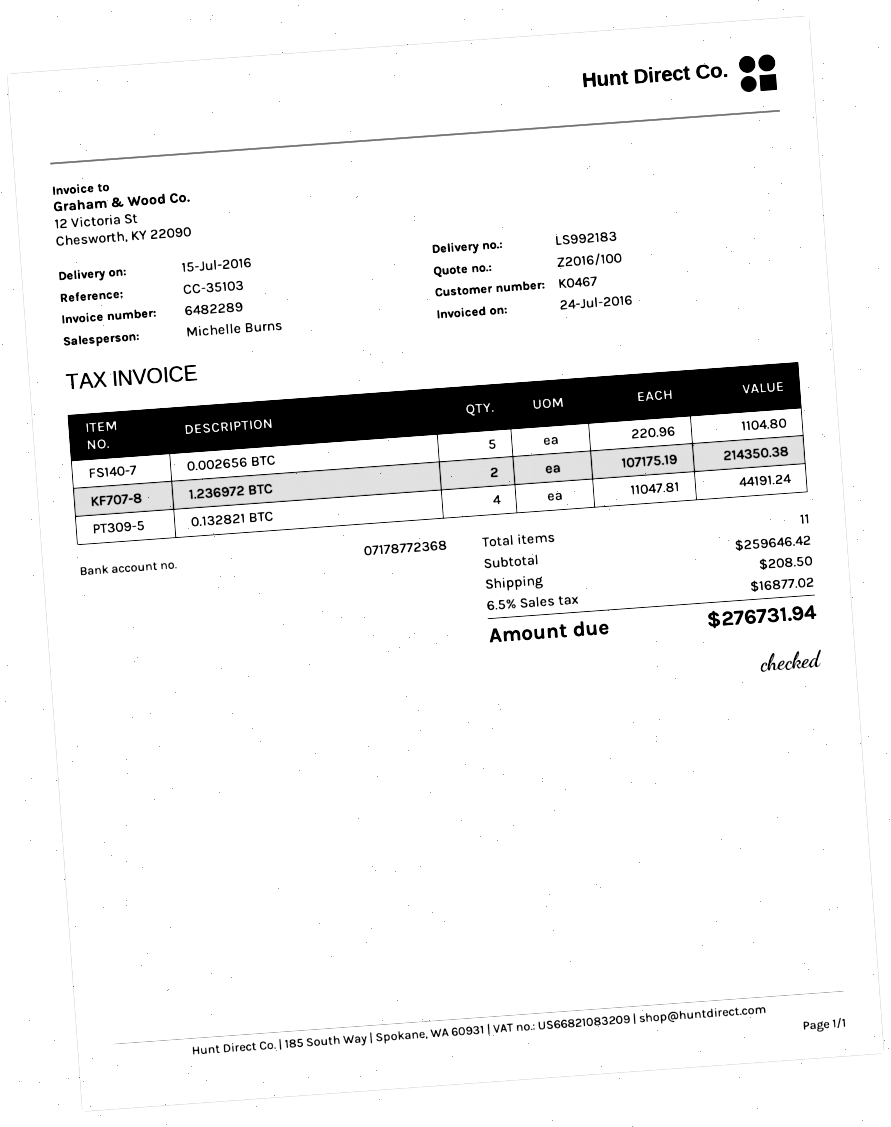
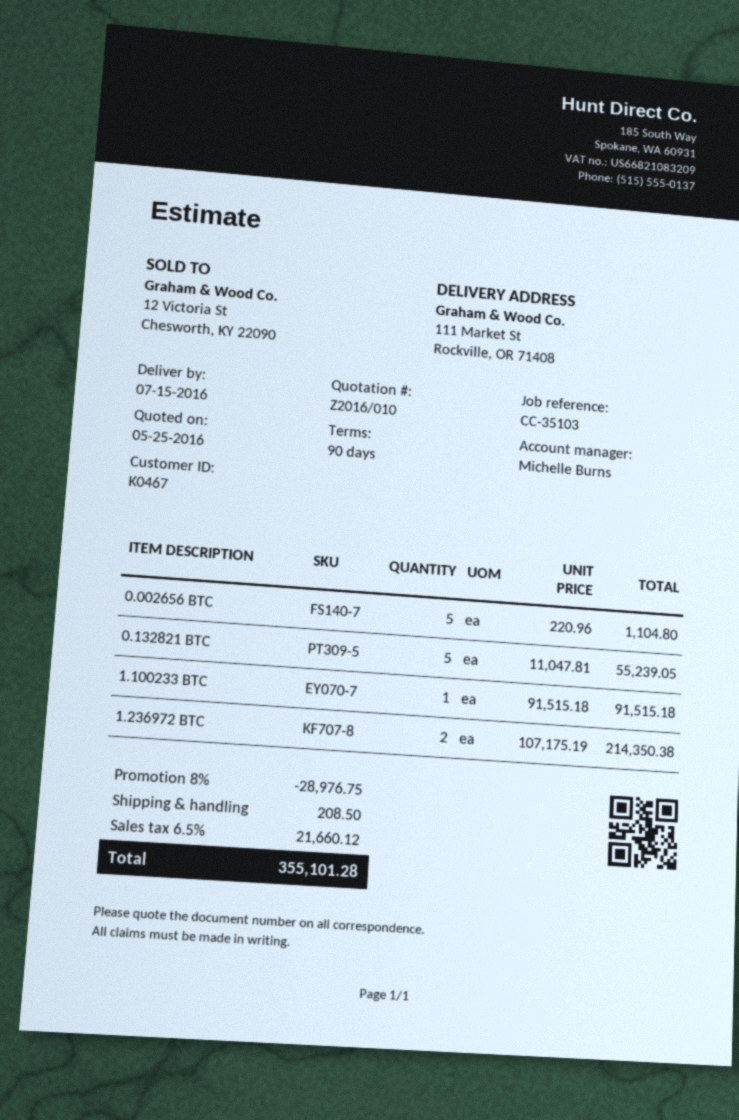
quote number: Z2016/100 -> Z2016/010
0.132821 BTC: 4 x 11047.81 = 44191.24 -> 5 x 11047.81 = 55239.05
1.100233 BTC: none -> 1 x 91515.18 = 91515.18
discount: none -> 8% = 28976.75
tax: 6.5% = 16877.02 -> 6.5% = 21660.12
total: 276731.94 -> 355101.28

